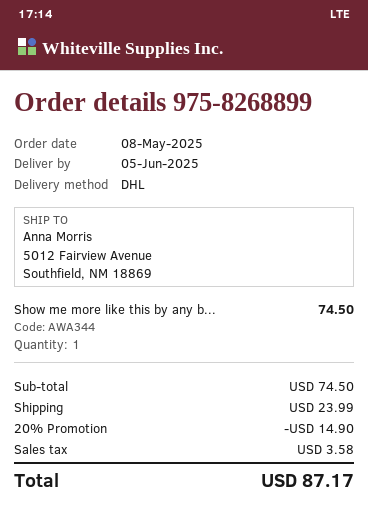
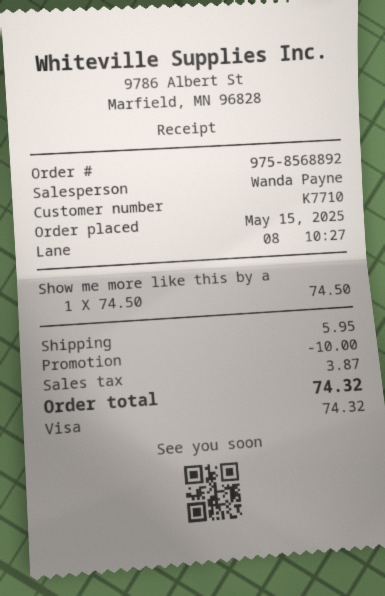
order number: 975-8268899 -> 975-8568892
order date: 2025-05-08 -> 2025-05-15
discount: 14.90 -> 10.00
shipping: 23.99 -> 5.95
tax: 3.58 -> 3.87
total: 87.17 -> 74.32

